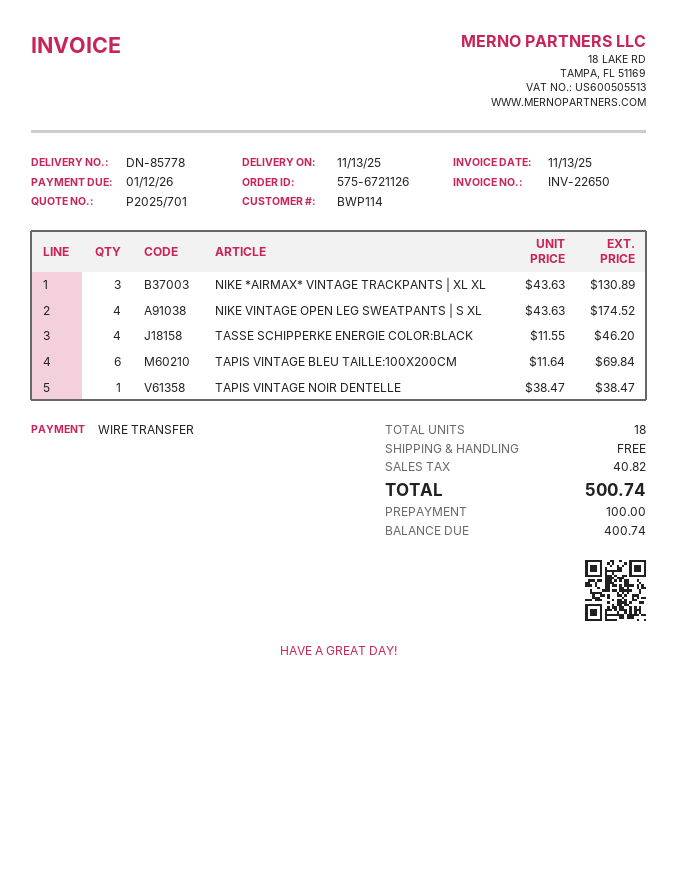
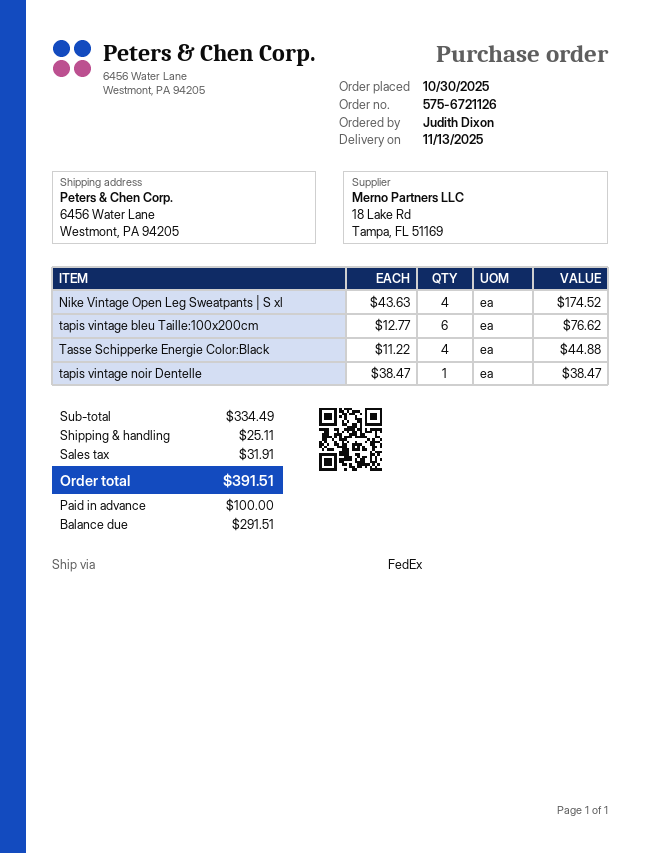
NIKE *AIRMAX* VINTAGE TRACKPANTS | XL XL: 3 x 43.63 = 130.89 -> none
TASSE SCHIPPERKE ENERGIE COLOR:BLACK: 4 x 11.55 = 46.20 -> 4 x 11.22 = 44.88
TAPIS VINTAGE BLEU TAILLE:100X200CM: 6 x 11.64 = 69.84 -> 6 x 12.77 = 76.62
shipping: 0.00 -> 25.11
tax: 40.82 -> 31.91
total: 500.74 -> 391.51
balance: 400.74 -> 291.51

